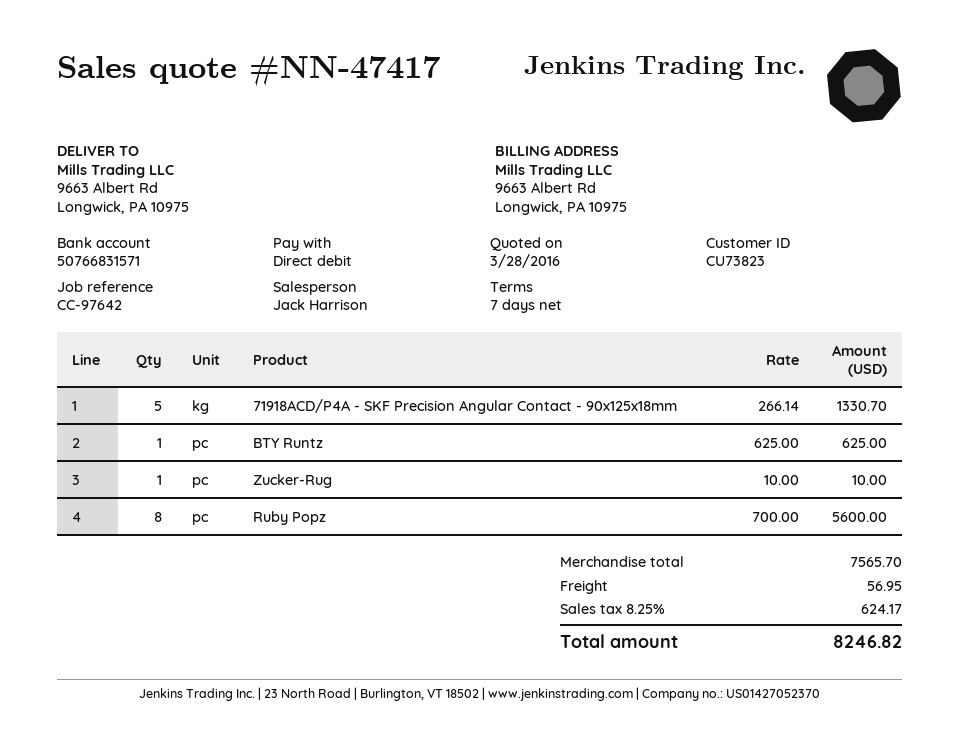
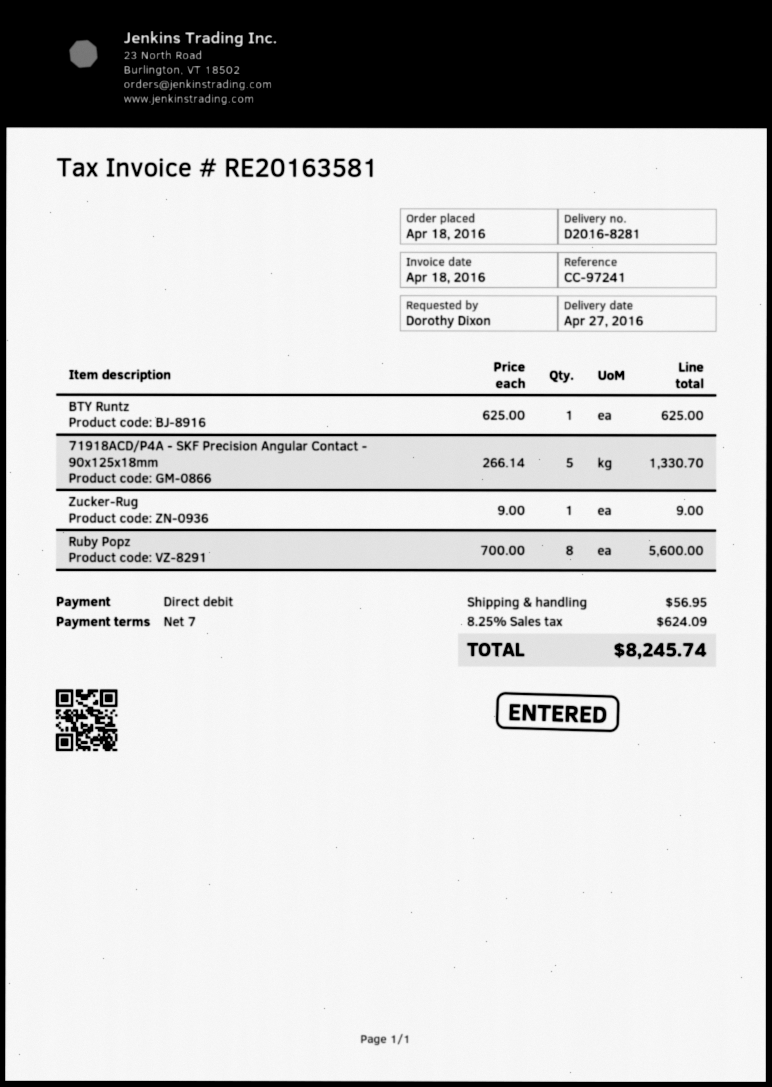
reference: CC-97642 -> CC-97241
Zucker-Rug: 1 x 10.00 = 10.00 -> 1 x 9.00 = 9.00
tax: 8.25% = 624.17 -> 8.25% = 624.09
total: 8246.82 -> 8245.74

